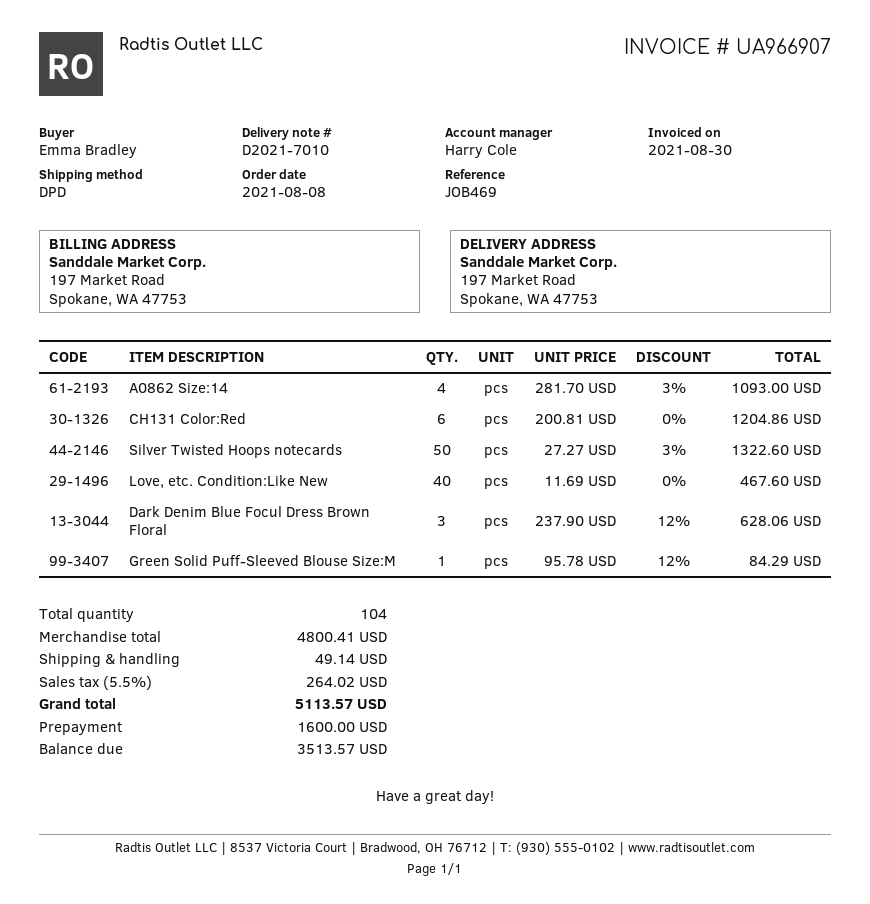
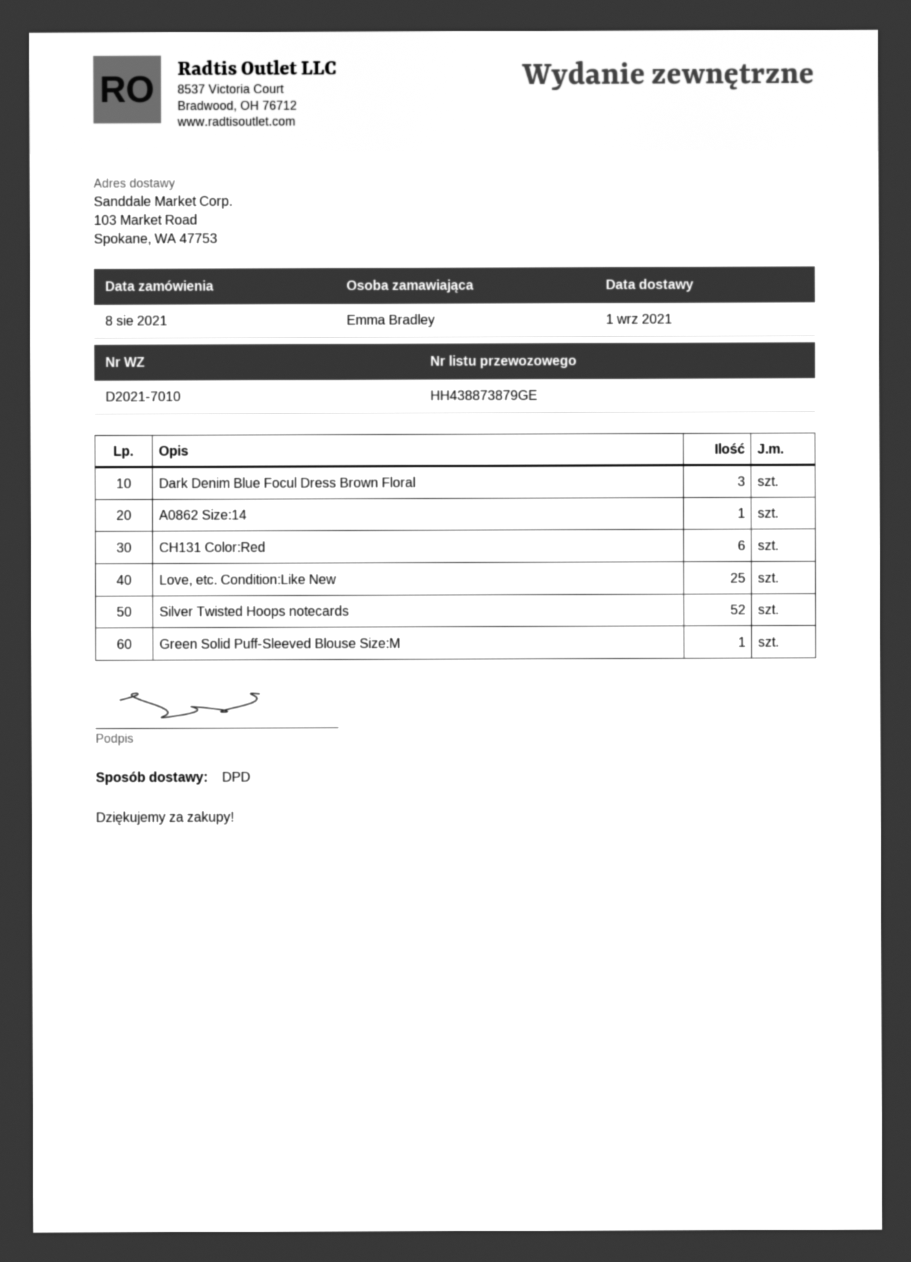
ship to: 197 Market Road, Spokane, WA 47753 -> 103 Market Road, Spokane, WA 47753
A0862 Size:14: 4 -> 1
Silver Twisted Hoops notecards: 50 -> 52
Love, etc. Condition:Like New: 40 -> 25

